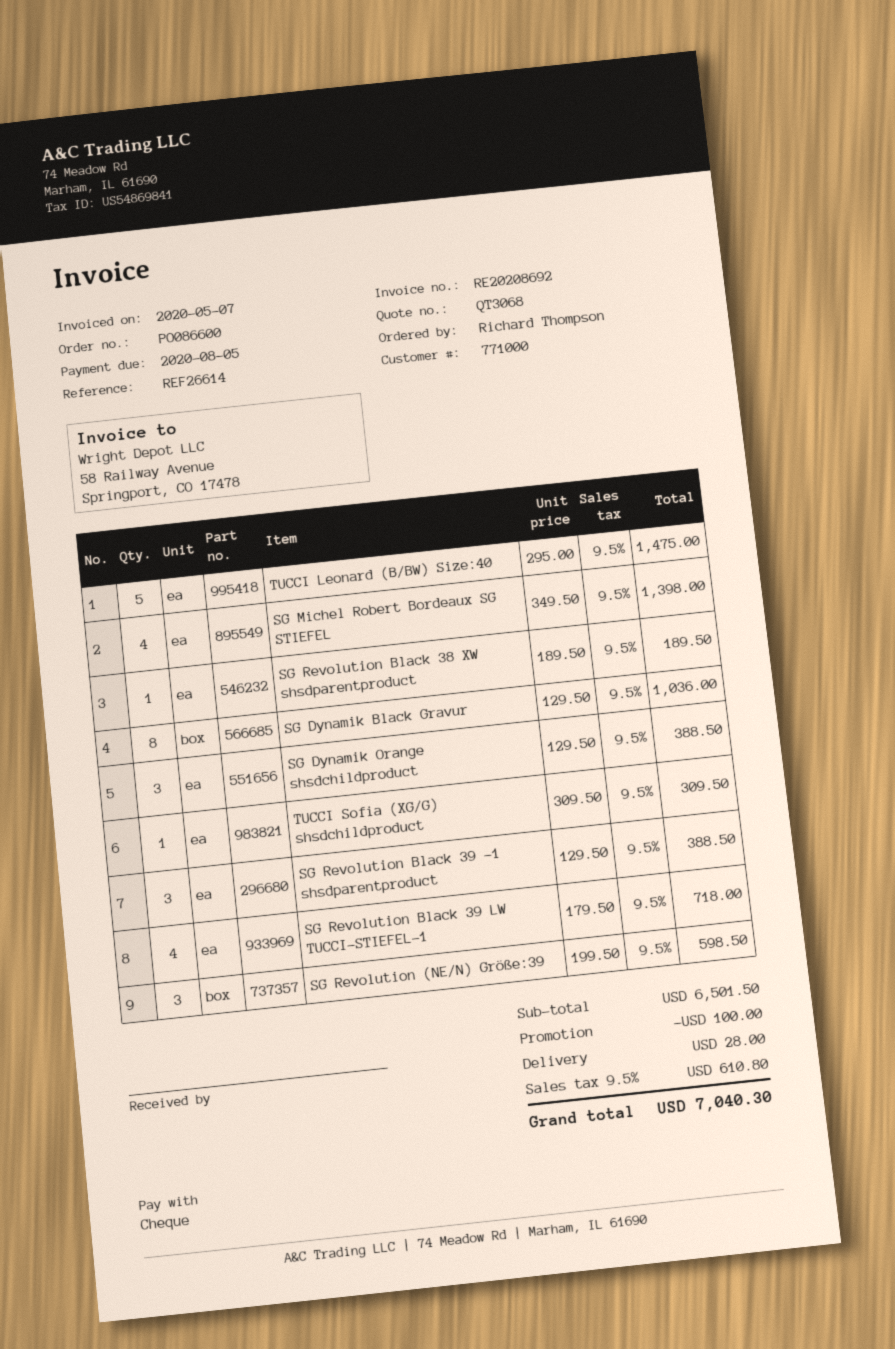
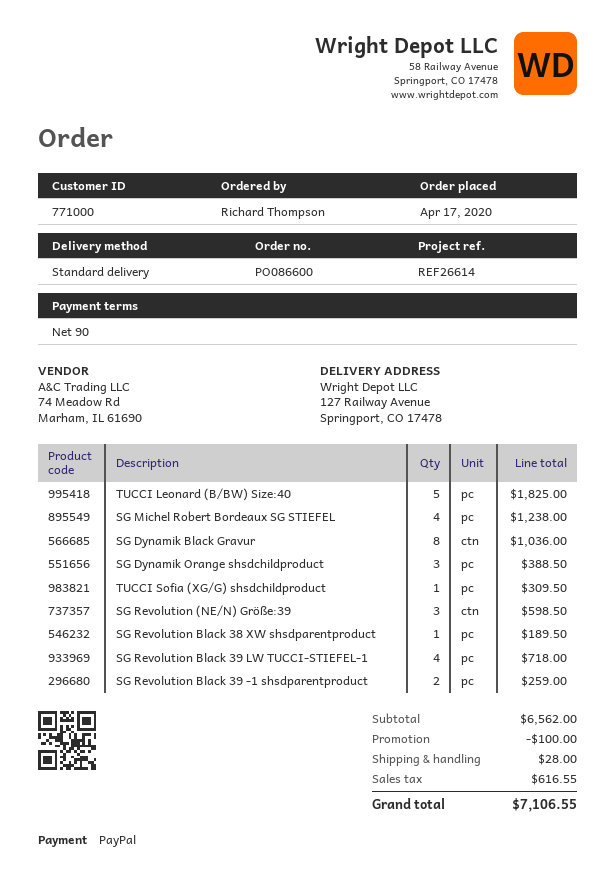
payment method: cheque -> PayPal
TUCCI Leonard (B/BW) Size:40: 5 for 1475.00 -> 5 for 1825.00
SG Michel Robert Bordeaux SG STIEFEL: 4 for 1398.00 -> 4 for 1238.00
SG Revolution Black 39 -1 shsdparentproduct: 3 for 388.50 -> 2 for 259.00
subtotal: 6501.50 -> 6562.00
tax: 610.80 -> 616.55
total: 7040.30 -> 7106.55

